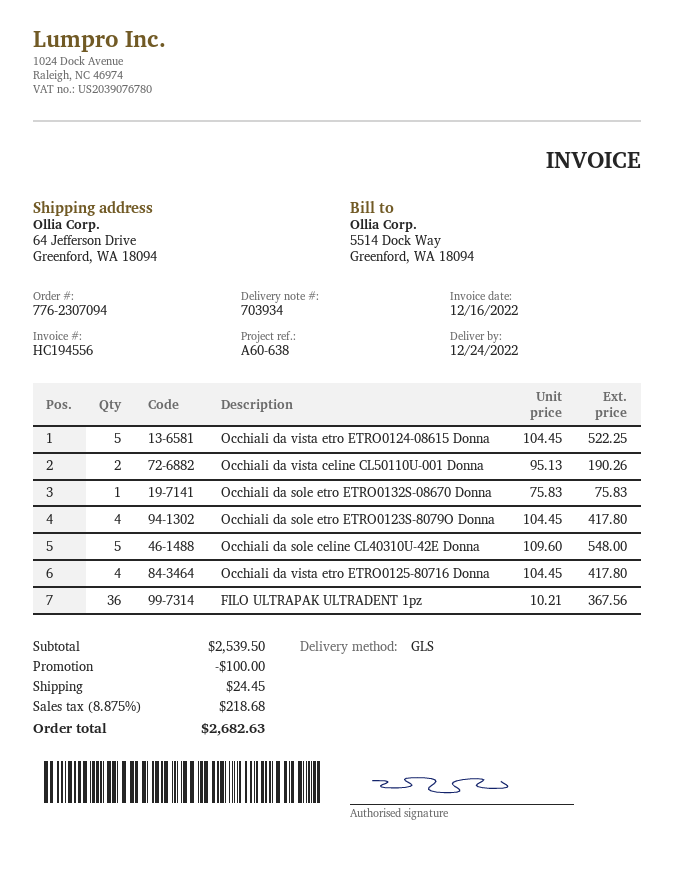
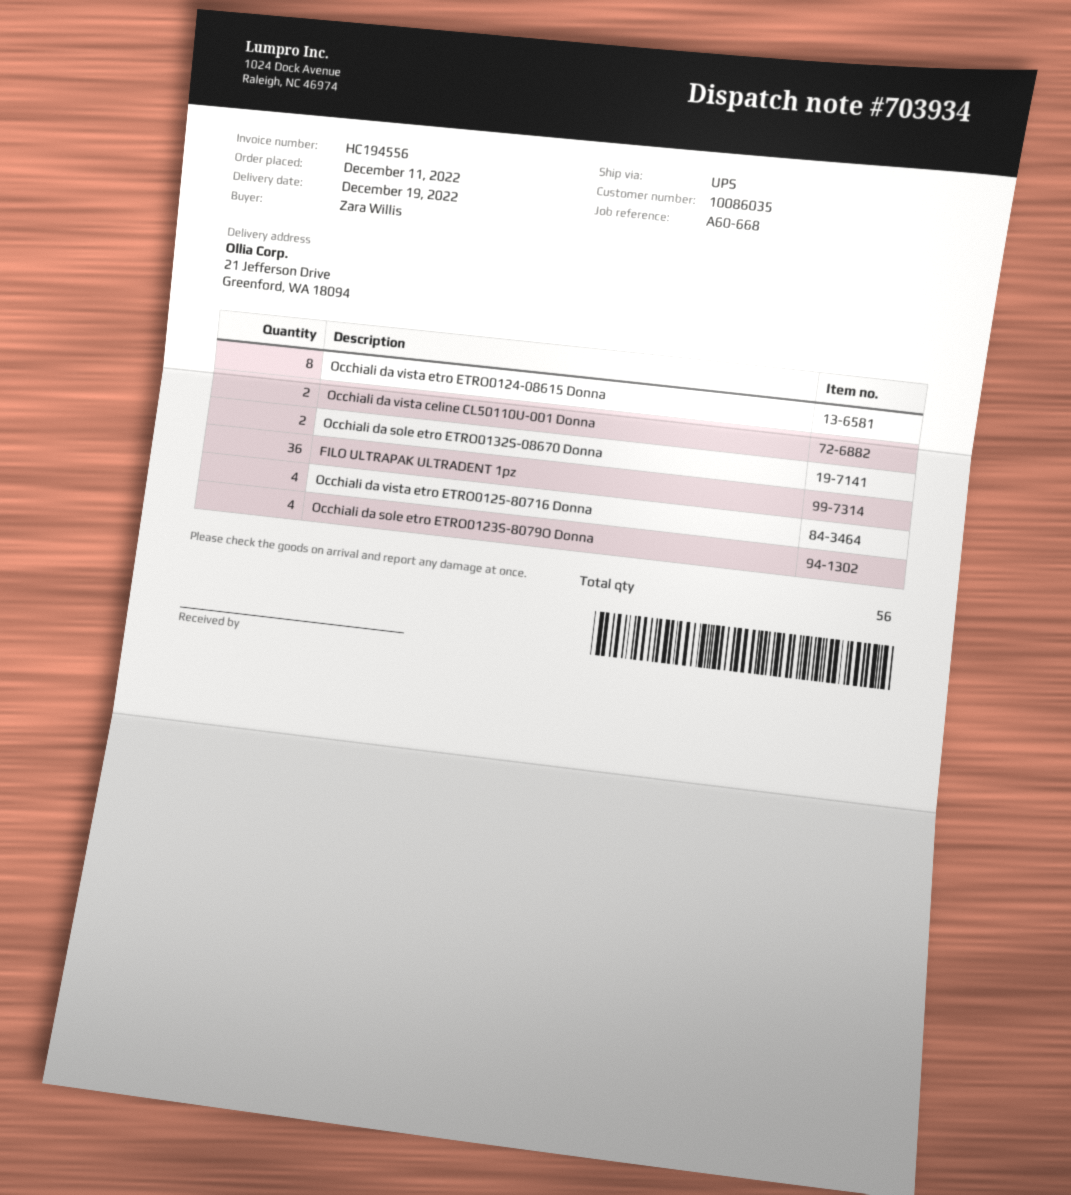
delivery date: 2022-12-24 -> 2022-12-19
reference: A60-638 -> A60-668
shipping method: GLS -> UPS
ship to: 64 Jefferson Drive, Greenford, WA 18094 -> 21 Jefferson Drive, Greenford, WA 18094
Occhiali da vista etro ETRO0124-08615 Donna: 5 -> 8
Occhiali da sole etro ETRO0132S-08670 Donna: 1 -> 2
Occhiali da sole celine CL40310U-42E Donna: 5 -> none

